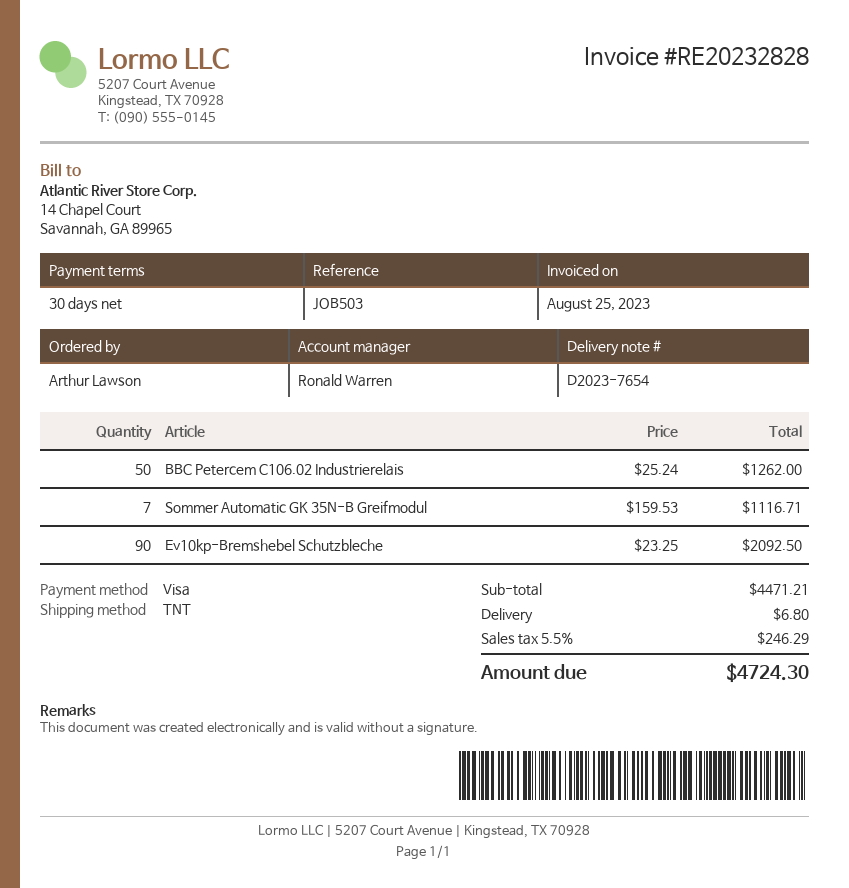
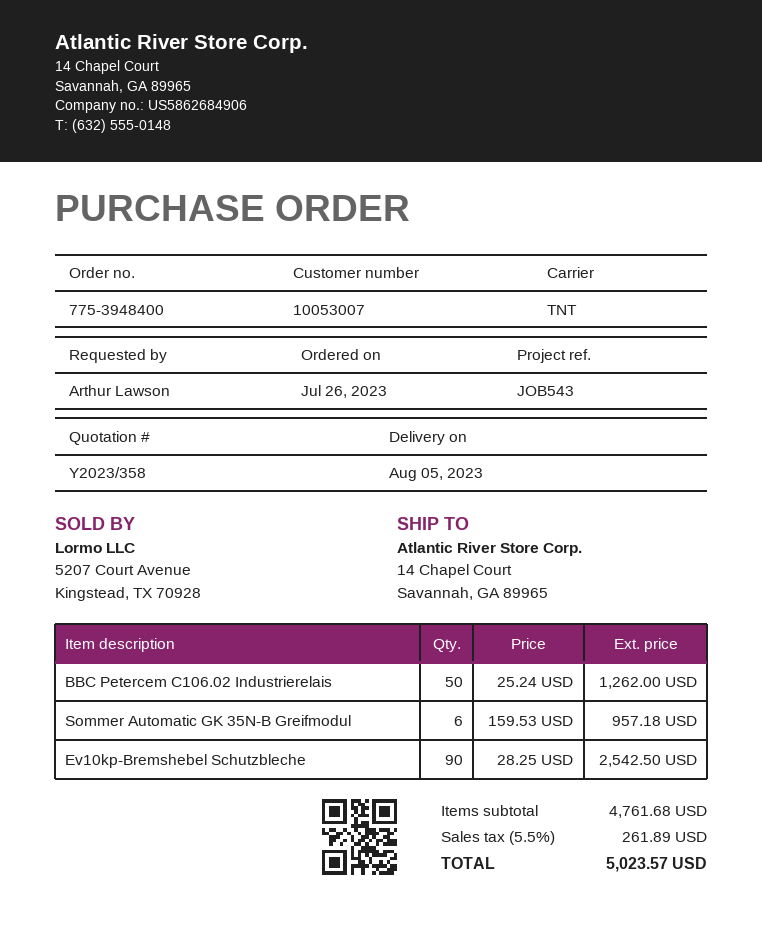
reference: JOB503 -> JOB543
Sommer Automatic GK 35N-B Greifmodul: 7 x 159.53 = 1116.71 -> 6 x 159.53 = 957.18
Ev10kp-Bremshebel Schutzbleche: 90 x 23.25 = 2092.50 -> 90 x 28.25 = 2542.50
subtotal: 4471.21 -> 4761.68
shipping: 6.80 -> none
tax: 5.5% = 246.29 -> 5.5% = 261.89
total: 4724.30 -> 5023.57

